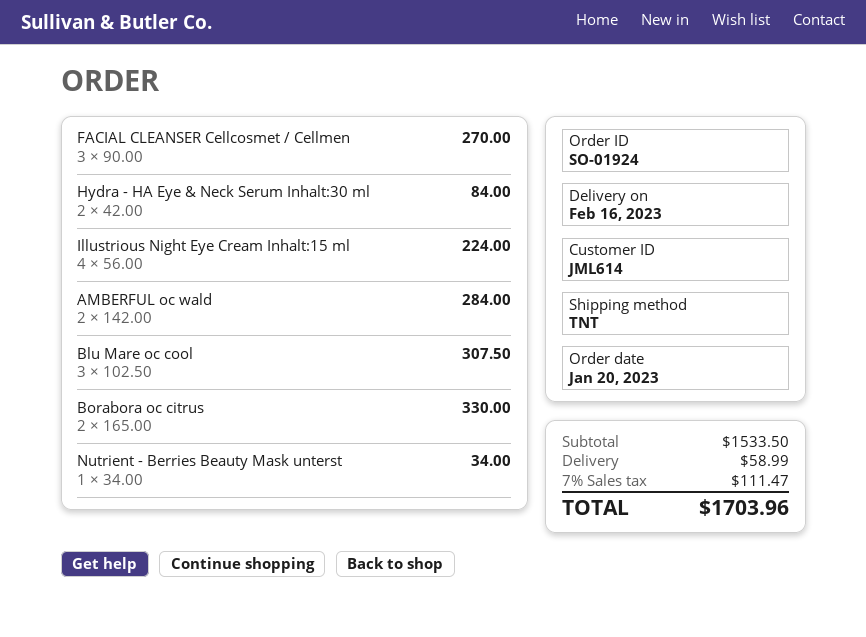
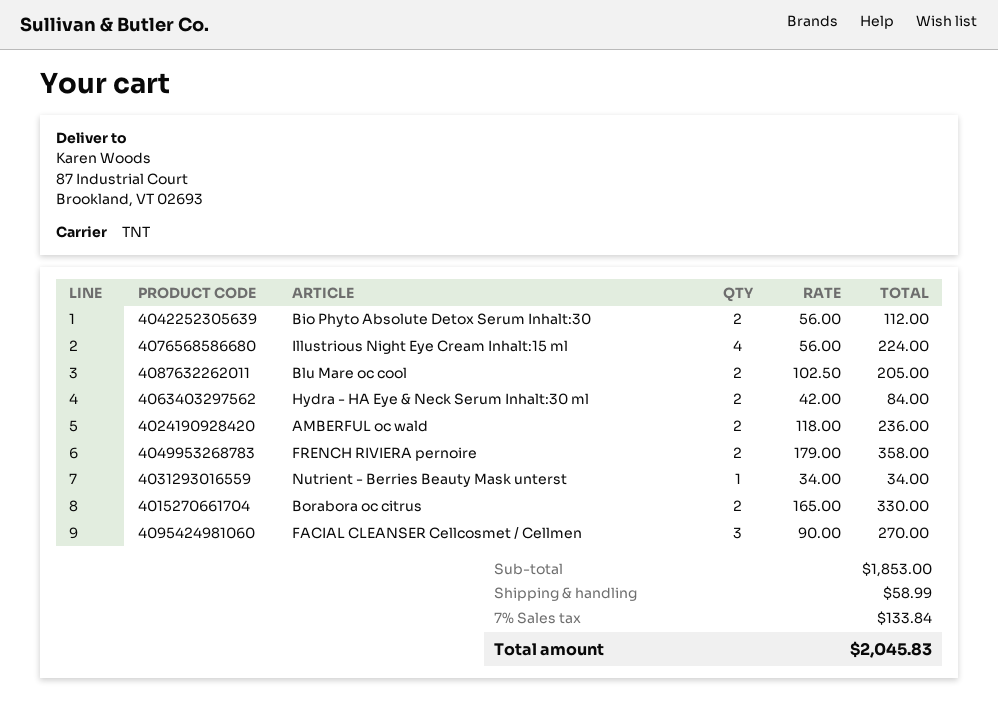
AMBERFUL oc wald: 2 x 142.00 = 284.00 -> 2 x 118.00 = 236.00
Blu Mare oc cool: 3 x 102.50 = 307.50 -> 2 x 102.50 = 205.00
Bio Phyto Absolute Detox Serum Inhalt:30: none -> 2 x 56.00 = 112.00
FRENCH RIVIERA pernoire: none -> 2 x 179.00 = 358.00
subtotal: 1533.50 -> 1853.00
tax: 7% = 111.47 -> 7% = 133.84
total: 1703.96 -> 2045.83

